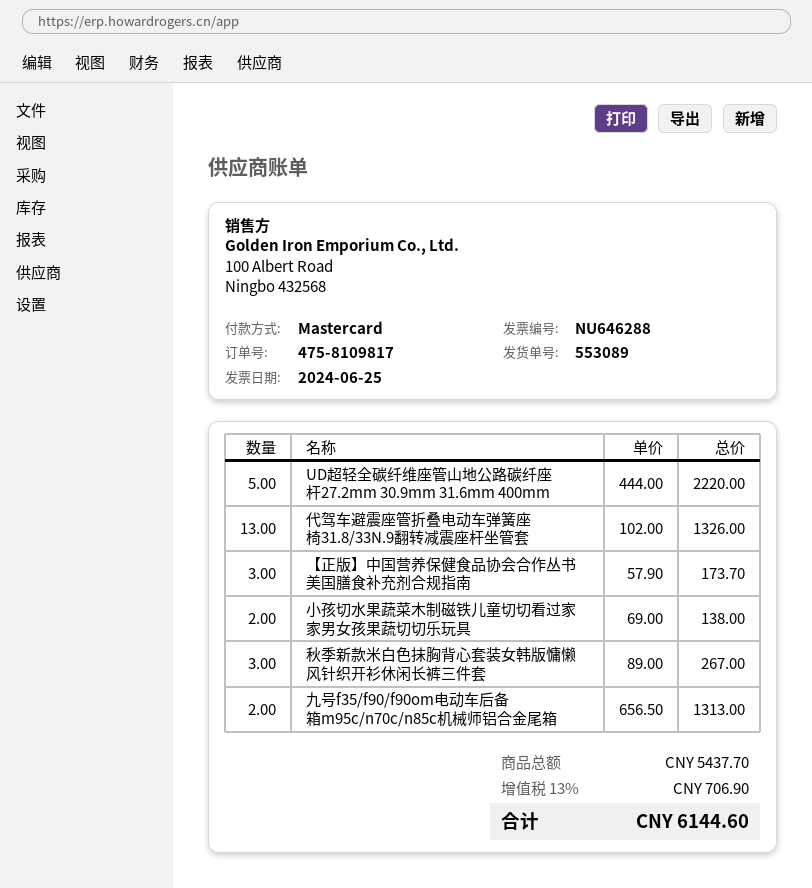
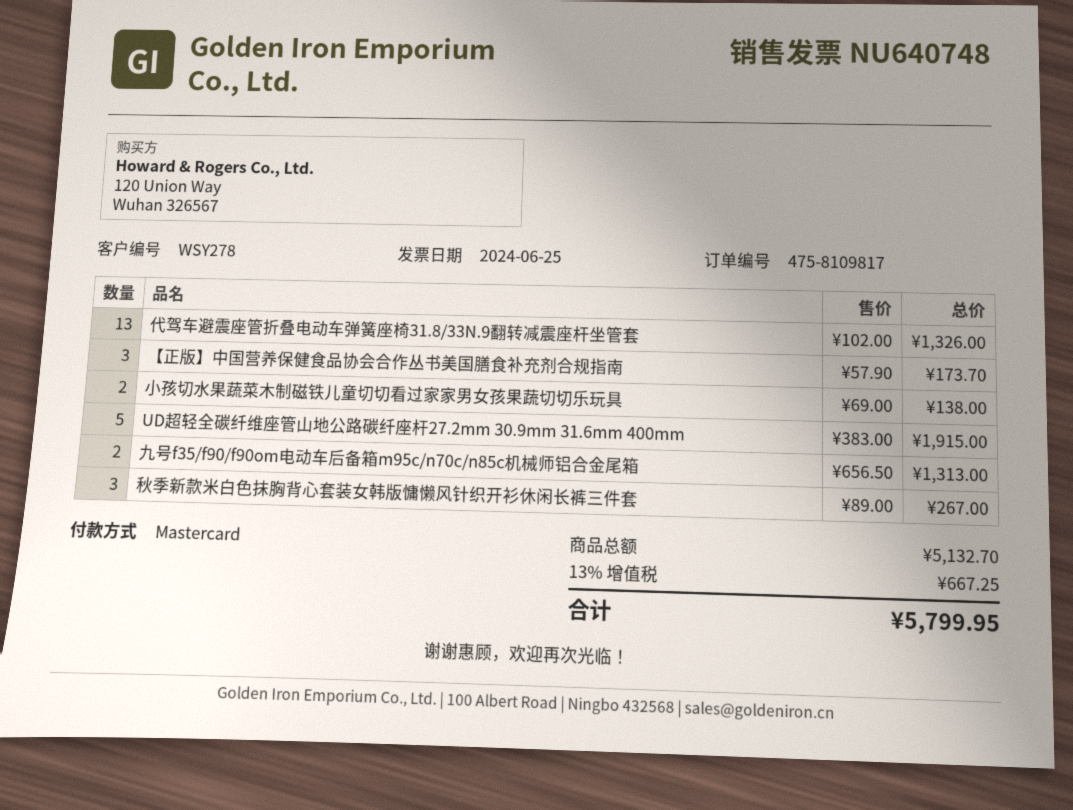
invoice number: NU646288 -> NU640748
UD超轻全碳纤维座管山地公路碳纤座杆27.2mm 30.9mm 31.6mm 400mm: 5 x 444.00 = 2220.00 -> 5 x 383.00 = 1915.00
subtotal: 5437.70 -> 5132.70
tax: 13% = 706.90 -> 13% = 667.25
total: 6144.60 -> 5799.95

